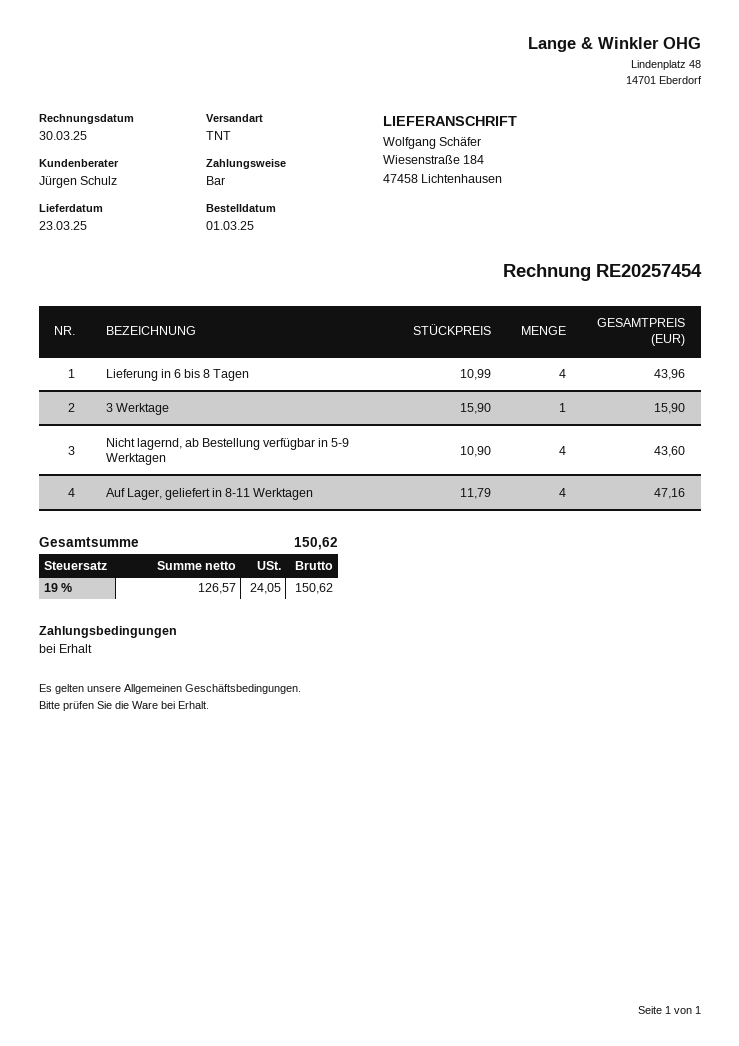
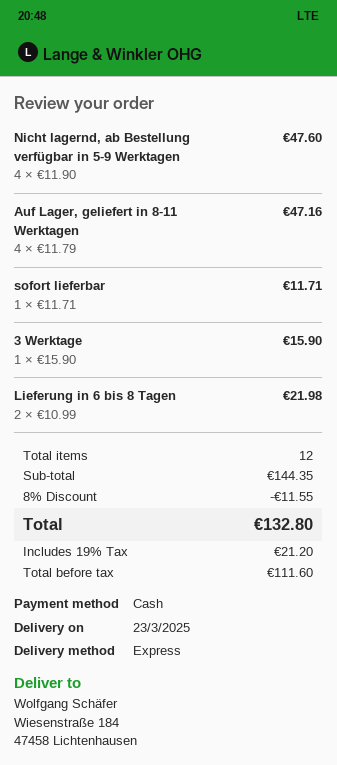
shipping method: TNT -> express
Lieferung in 6 bis 8 Tagen: 4 x 10.99 = 43.96 -> 2 x 10.99 = 21.98
Nicht lagernd, ab Bestellung verfügbar in 5-9 Werktagen: 4 x 10.90 = 43.60 -> 4 x 11.90 = 47.60
sofort lieferbar: none -> 1 x 11.71 = 11.71
discount: none -> 8% = 11.55
net: 126.57 -> 111.60
tax: 19% = 24.05 -> 19% = 21.20
total: 150.62 -> 132.80

